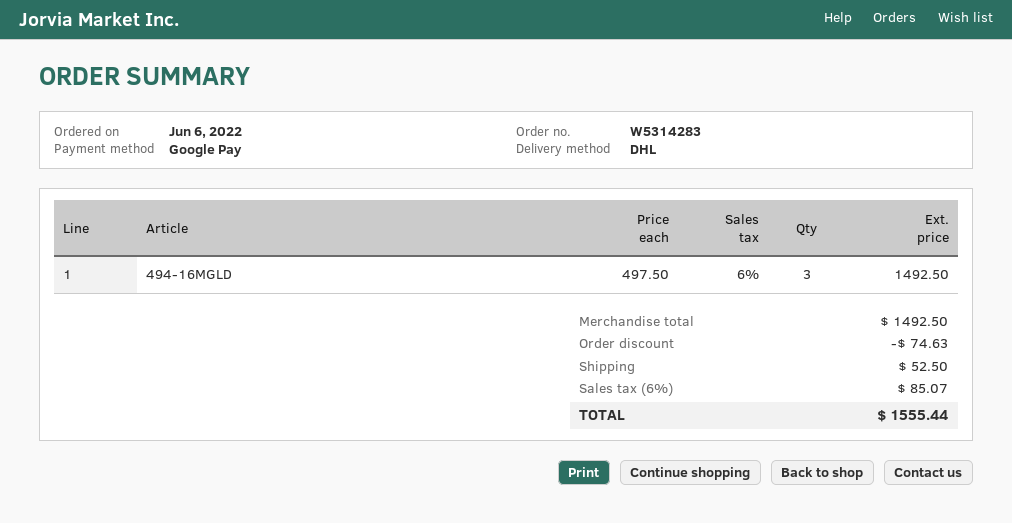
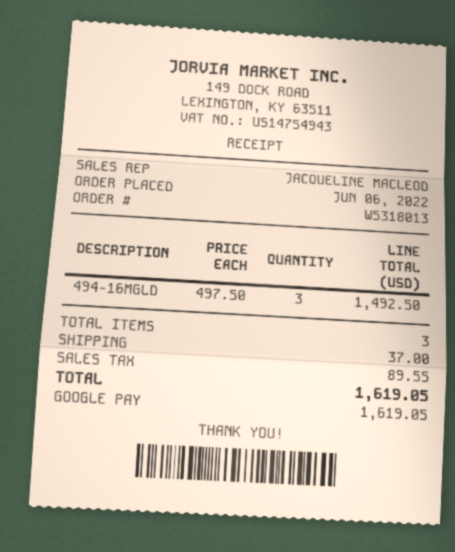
order number: W5314283 -> W5318013
discount: 74.63 -> none
shipping: 52.50 -> 37.00
tax: 85.07 -> 89.55
total: 1555.44 -> 1619.05

